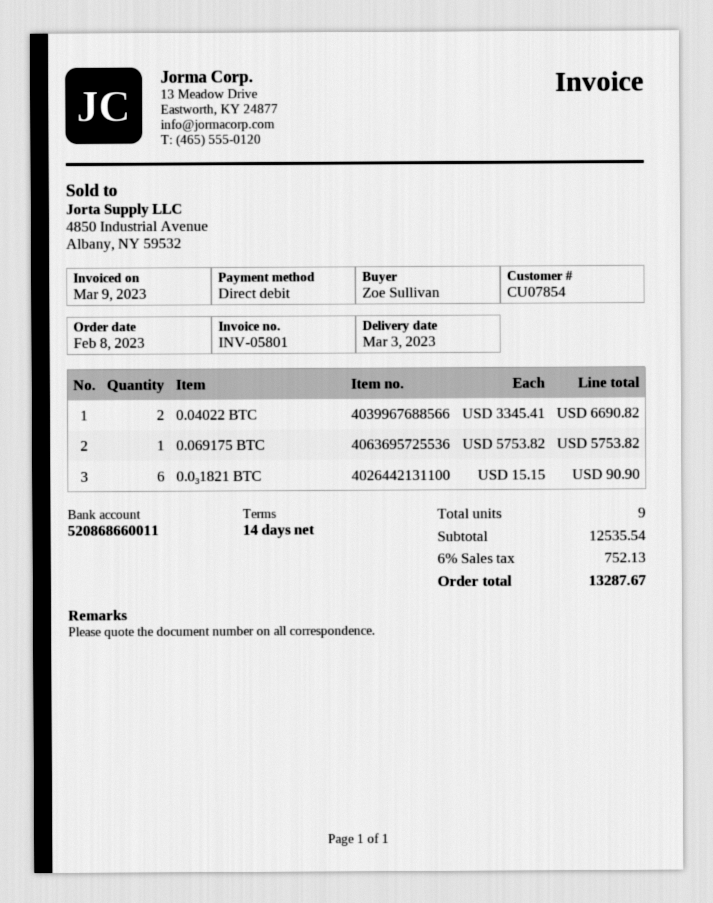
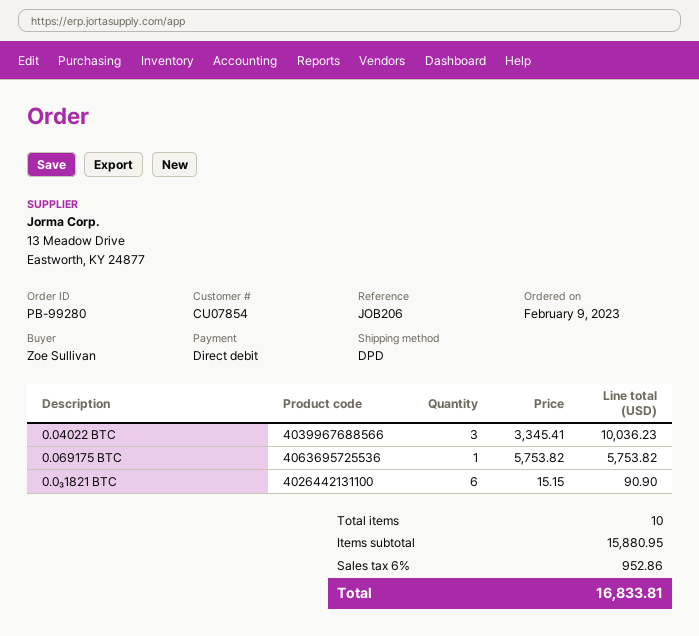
order date: 2023-02-08 -> 2023-02-09
0.04022 BTC: 2 x 3345.41 = 6690.82 -> 3 x 3345.41 = 10036.23
total quantity: 9 -> 10
subtotal: 12535.54 -> 15880.95
tax: 6% = 752.13 -> 6% = 952.86
total: 13287.67 -> 16833.81

